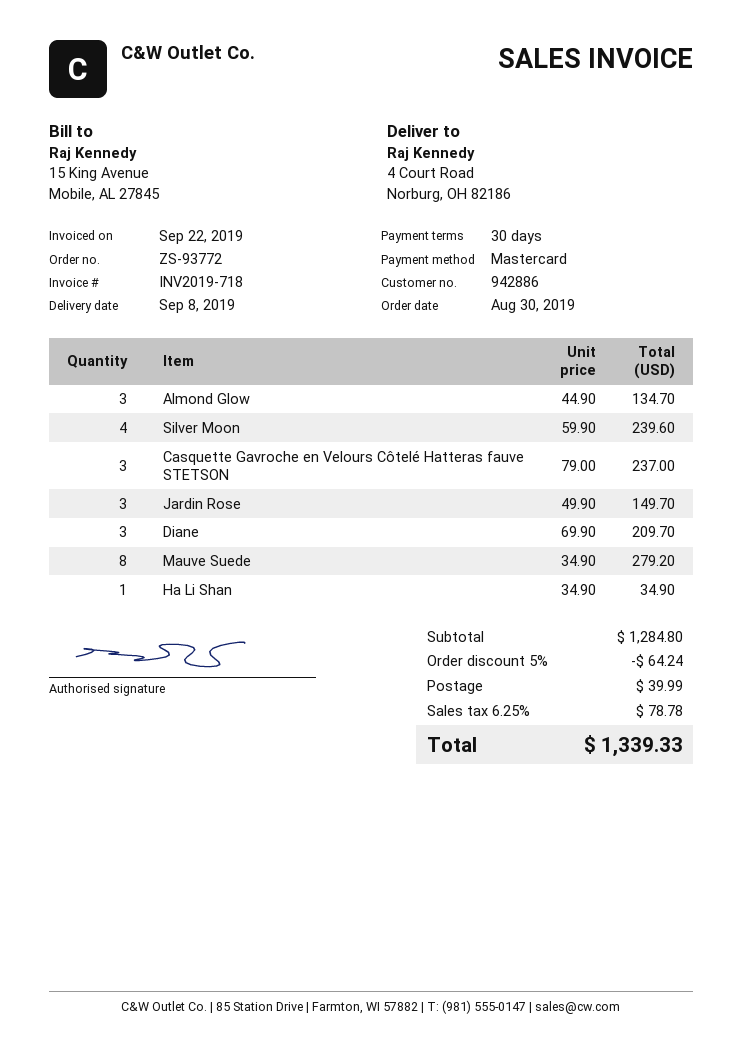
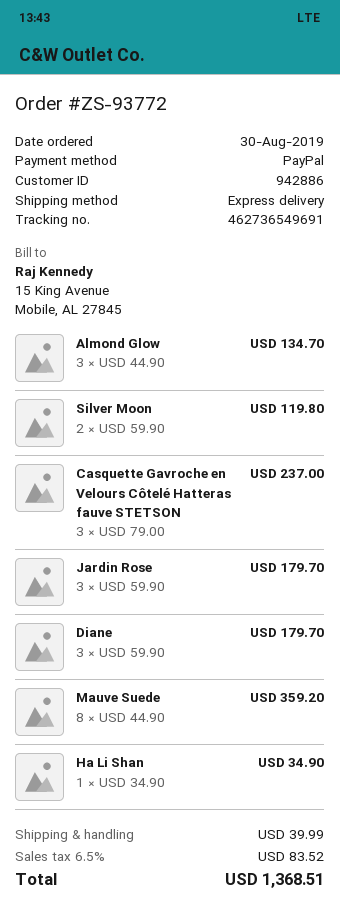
payment method: Mastercard -> PayPal
Silver Moon: 4 x 59.90 = 239.60 -> 2 x 59.90 = 119.80
Jardin Rose: 3 x 49.90 = 149.70 -> 3 x 59.90 = 179.70
Diane: 3 x 69.90 = 209.70 -> 3 x 59.90 = 179.70
Mauve Suede: 8 x 34.90 = 279.20 -> 8 x 44.90 = 359.20
discount: 5% = 64.24 -> none
tax: 6.25% = 78.78 -> 6.5% = 83.52
total: 1339.33 -> 1368.51

